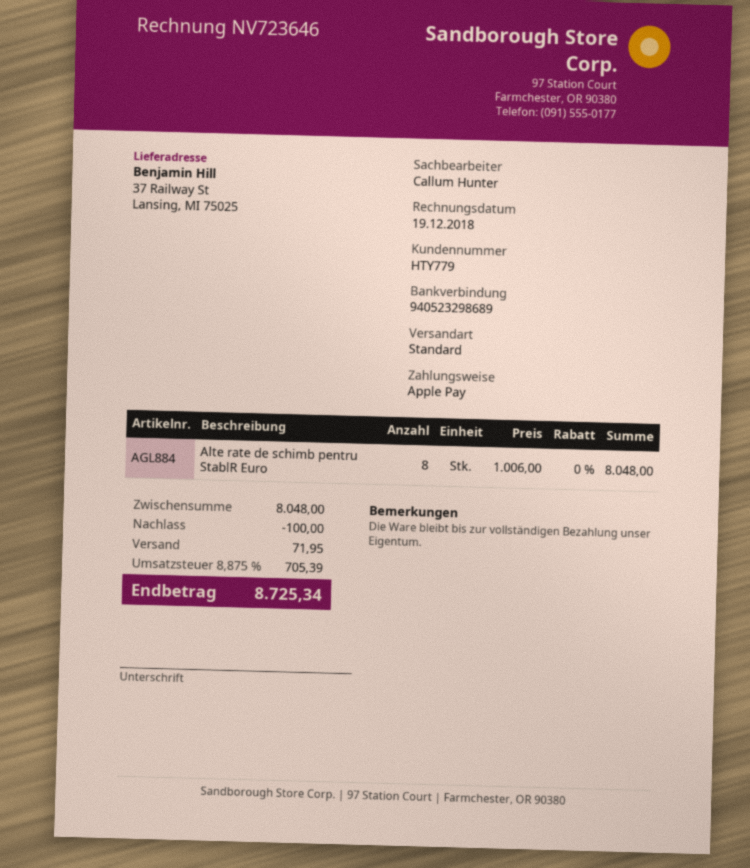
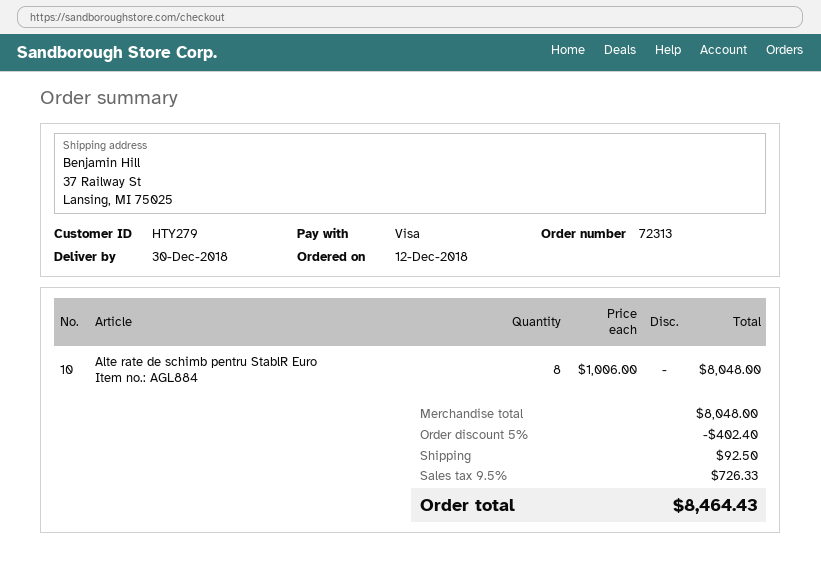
customer number: HTY779 -> HTY279
payment method: Apple Pay -> Visa
discount: 100.00 -> 402.40
shipping: 71.95 -> 92.50
tax: 8.875% = 705.39 -> 9.5% = 726.33
total: 8725.34 -> 8464.43

